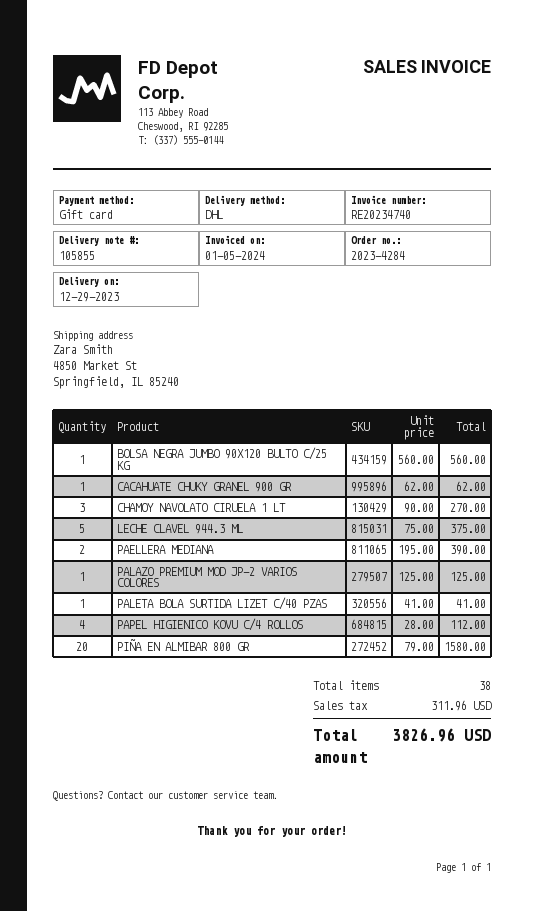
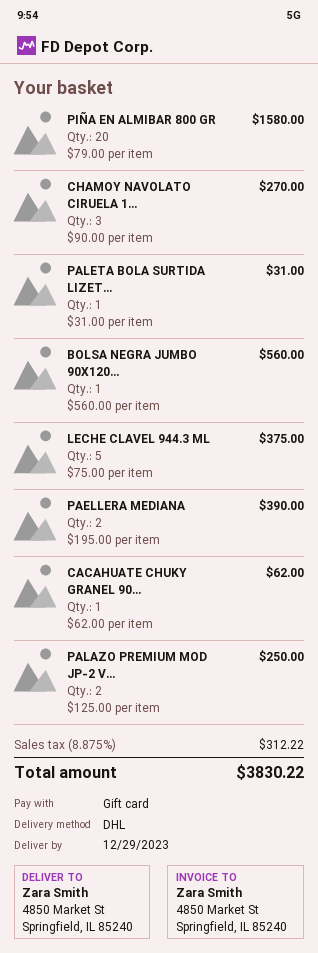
PALAZO PREMIUM MOD JP-2 VARIOS COLORES: 1 x 125.00 = 125.00 -> 2 x 125.00 = 250.00
PALETA BOLA SURTIDA LIZET C/40 PZAS: 1 x 41.00 = 41.00 -> 1 x 31.00 = 31.00
PAPEL HIGIENICO KOVU C/4 ROLLOS: 4 x 28.00 = 112.00 -> none
tax: 311.96 -> 312.22
total: 3826.96 -> 3830.22

